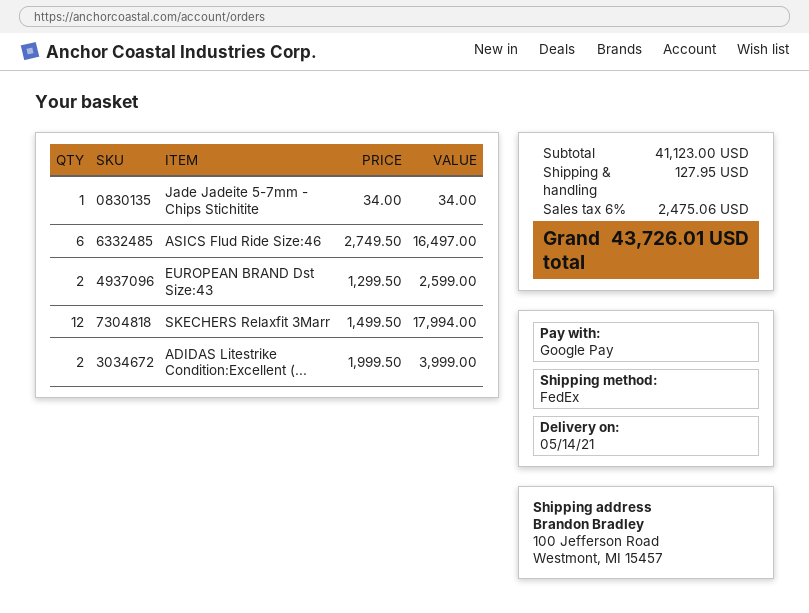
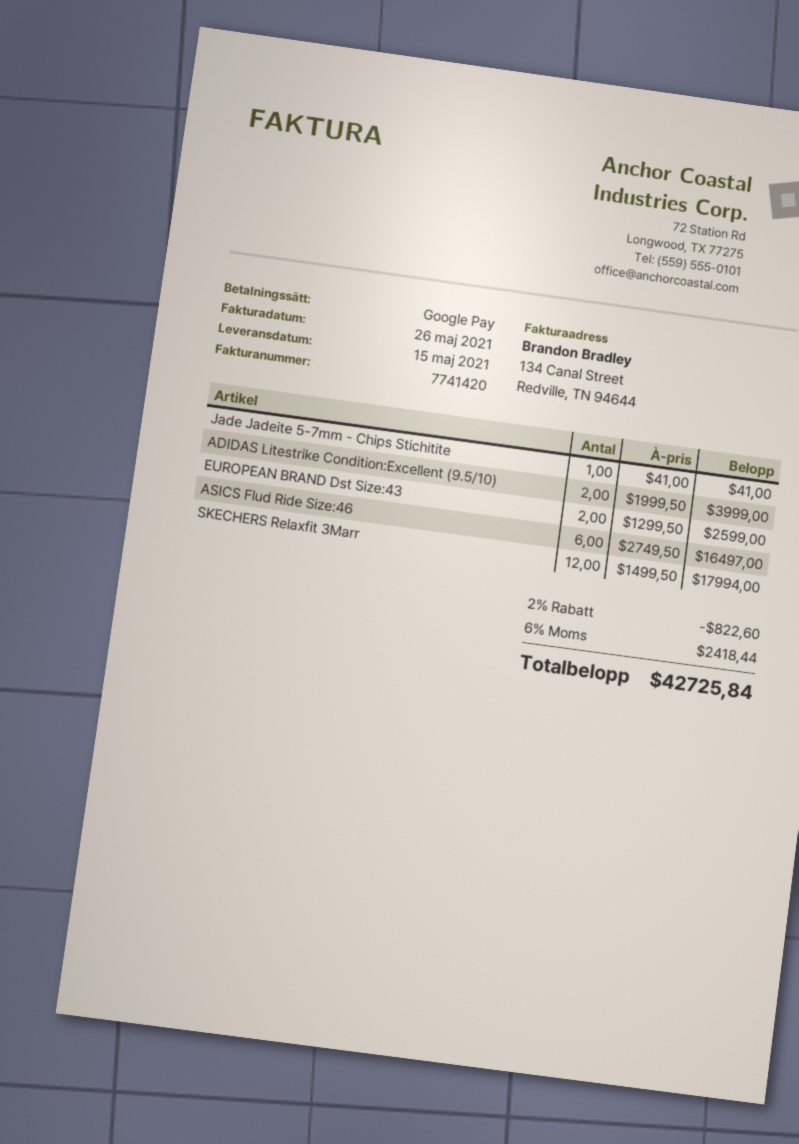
delivery date: 2021-05-14 -> 2021-05-15
Jade Jadeite 5-7mm - Chips Stichitite: 1 x 34.00 = 34.00 -> 1 x 41.00 = 41.00
discount: none -> 2% = 822.60
shipping: 127.95 -> none
tax: 6% = 2475.06 -> 6% = 2418.44
total: 43726.01 -> 42725.84

